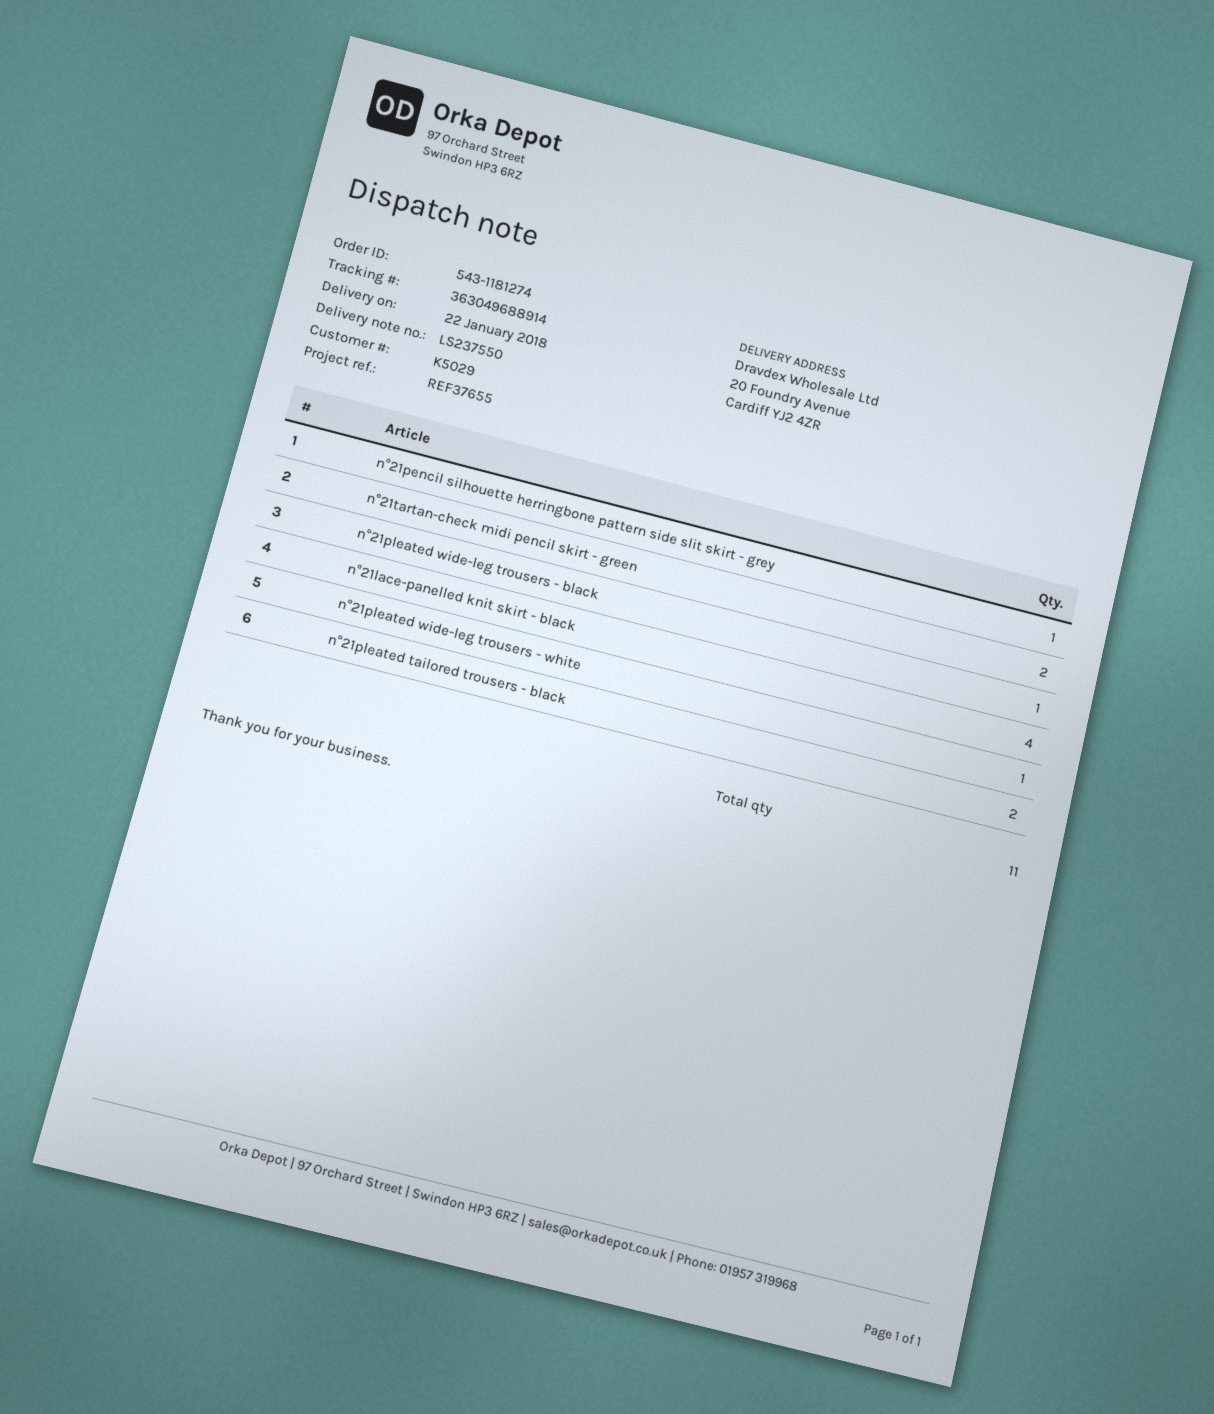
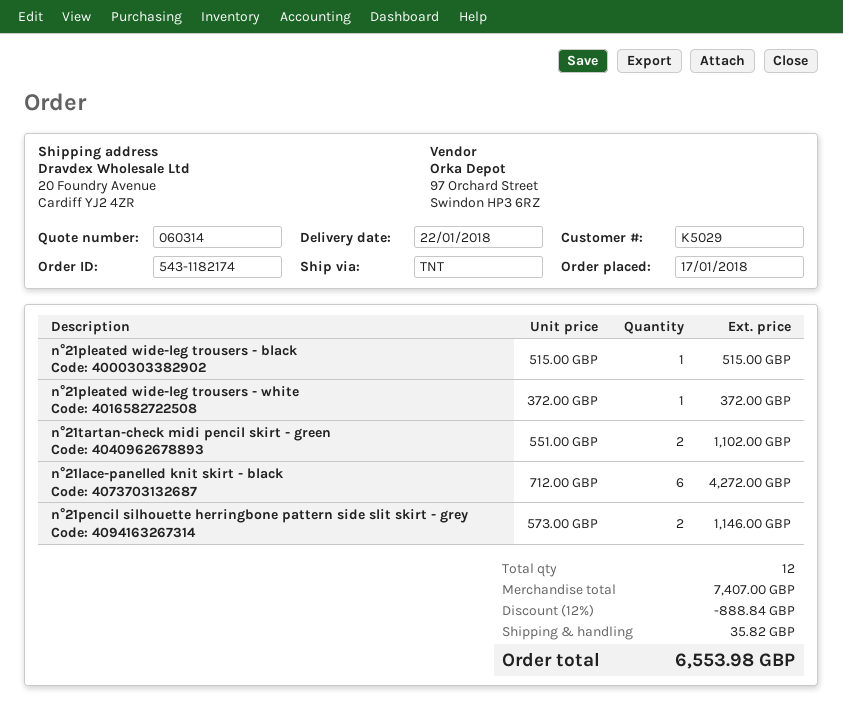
order number: 543-1181274 -> 543-1182174
n°21pencil silhouette herringbone pattern side slit skirt - grey: 1 -> 2
n°21lace-panelled knit skirt - black: 4 -> 6
n°21pleated tailored trousers - black: 2 -> none
total quantity: 11 -> 12

